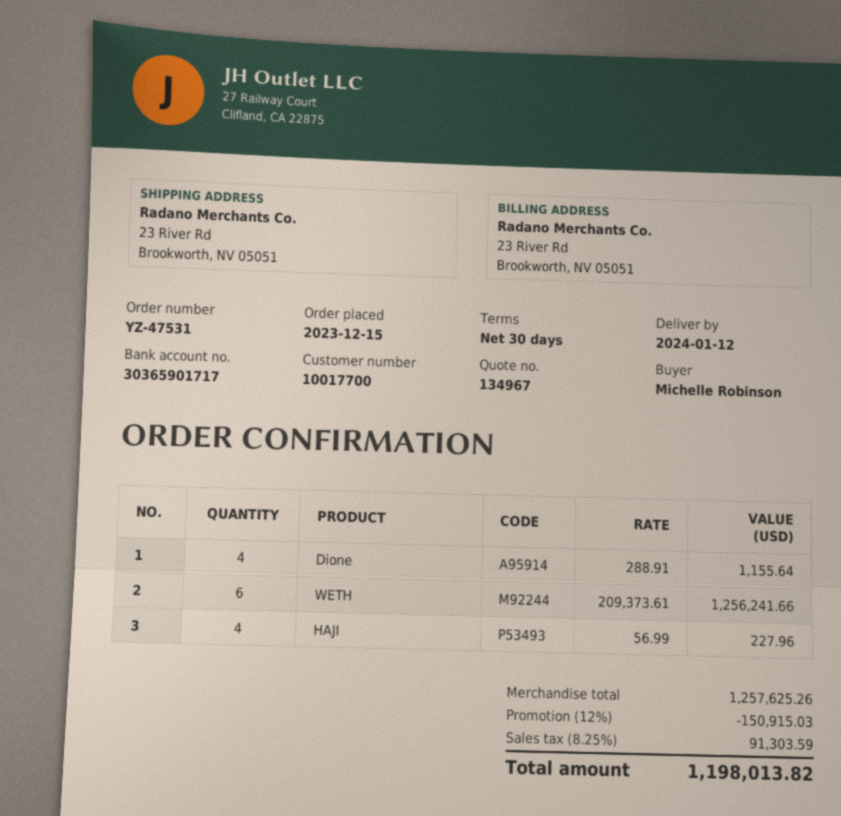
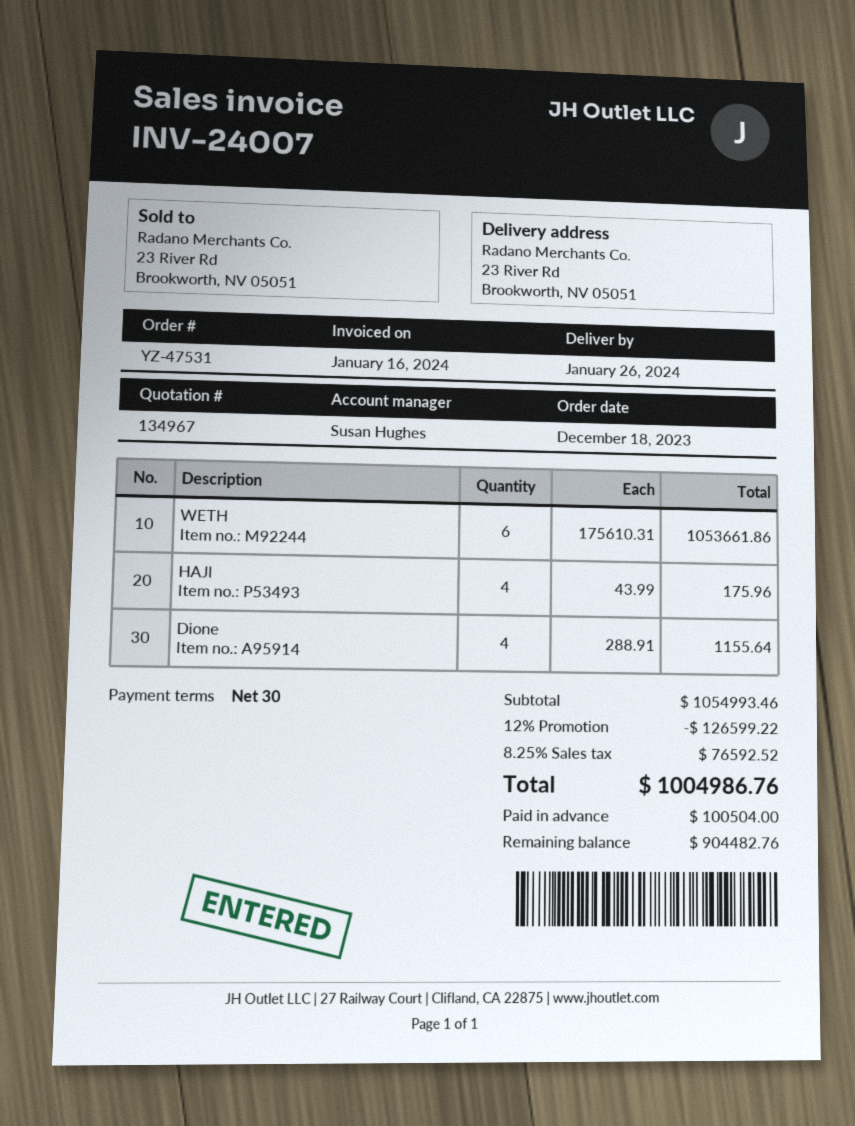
order date: 2023-12-15 -> 2023-12-18
delivery date: 2024-01-12 -> 2024-01-26
WETH: 6 x 209373.61 = 1256241.66 -> 6 x 175610.31 = 1053661.86
HAJI: 4 x 56.99 = 227.96 -> 4 x 43.99 = 175.96
subtotal: 1257625.26 -> 1054993.46
discount: 12% = 150915.03 -> 12% = 126599.22
tax: 8.25% = 91303.59 -> 8.25% = 76592.52
total: 1198013.82 -> 1004986.76

